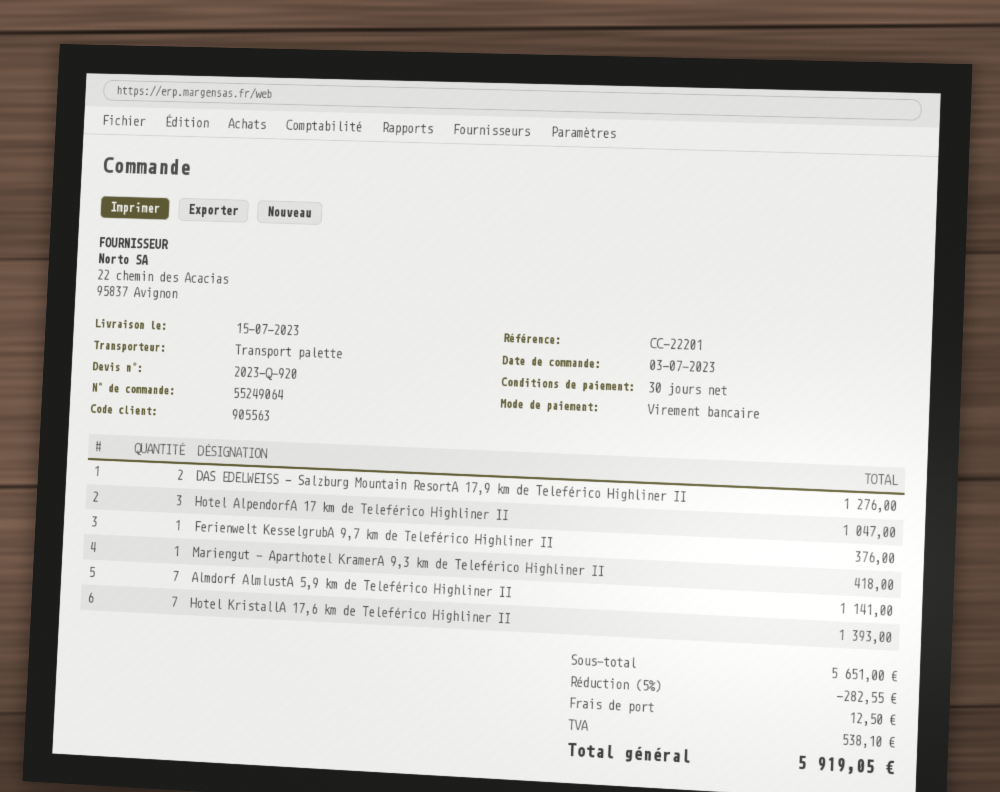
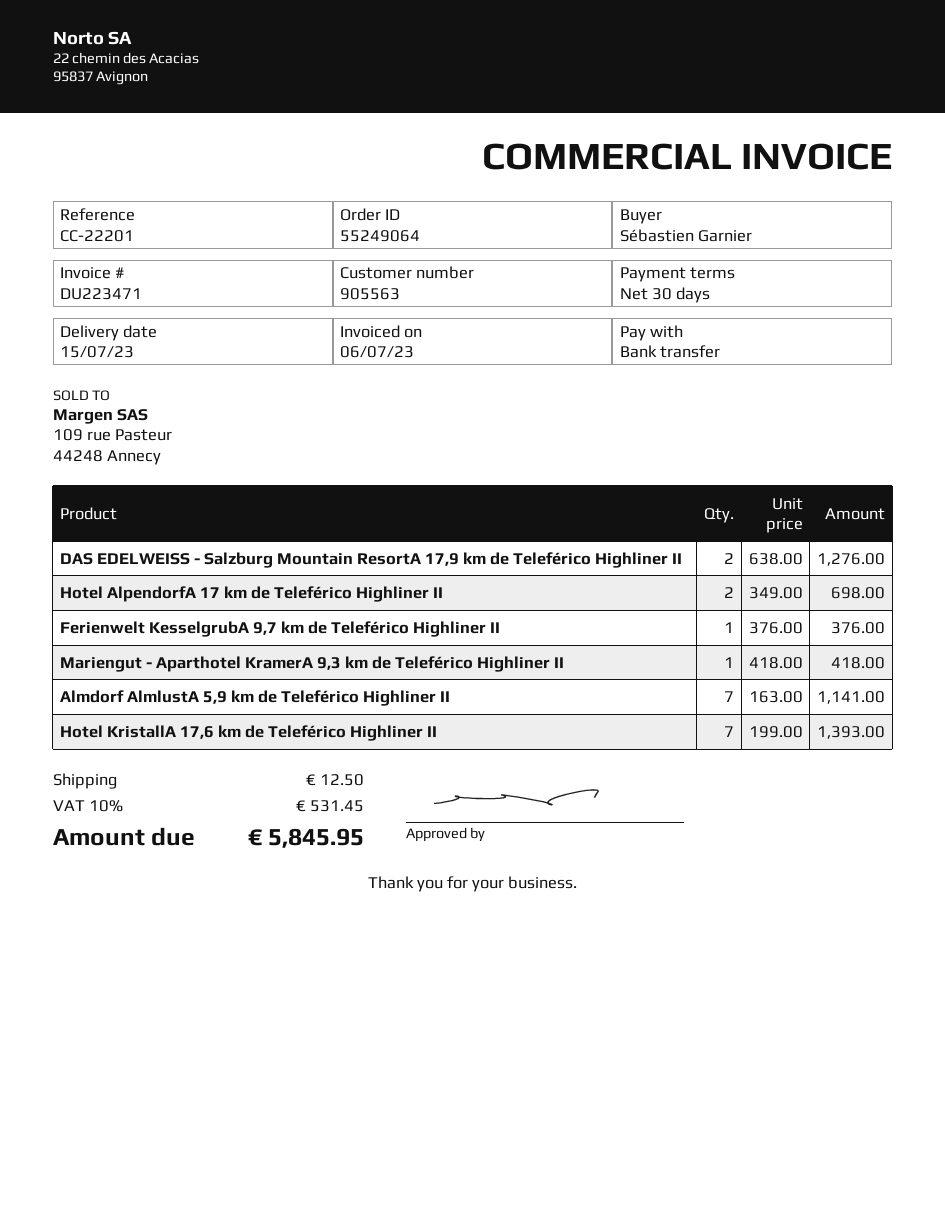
Hotel AlpendorfA 17 km de Teleférico Highliner II: 3 for 1047.00 -> 2 for 698.00
discount: 5% = 282.55 -> none
tax: 538.10 -> 531.45
total: 5919.05 -> 5845.95

